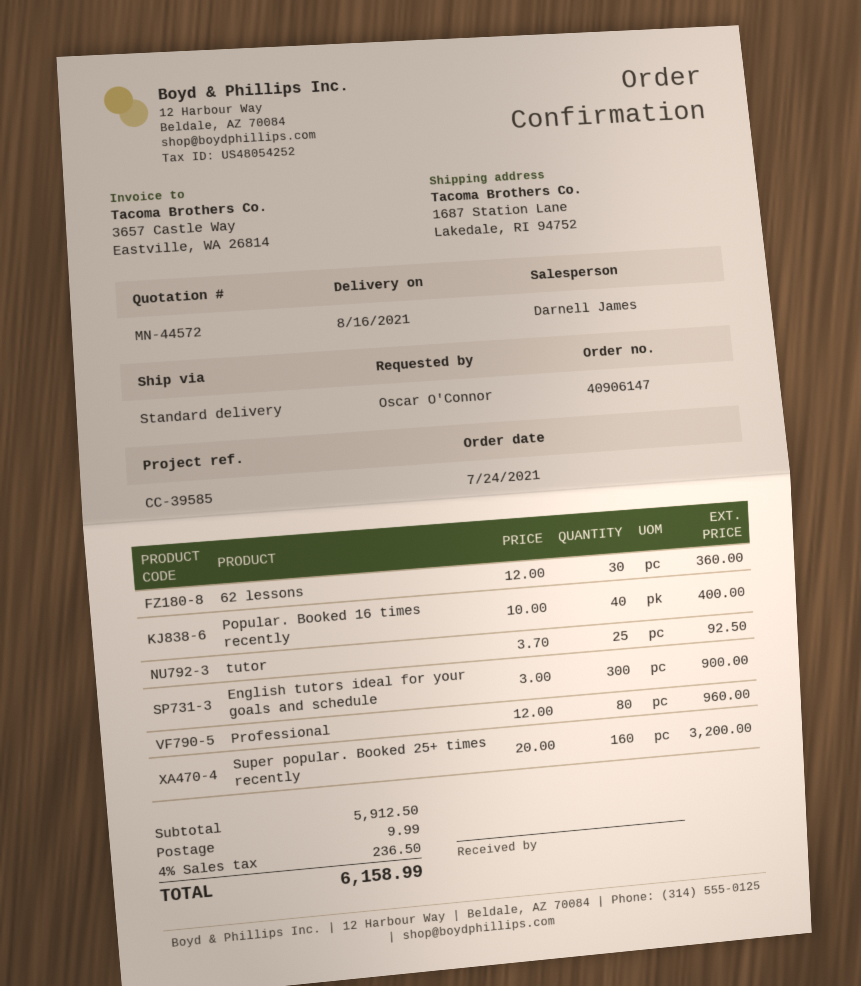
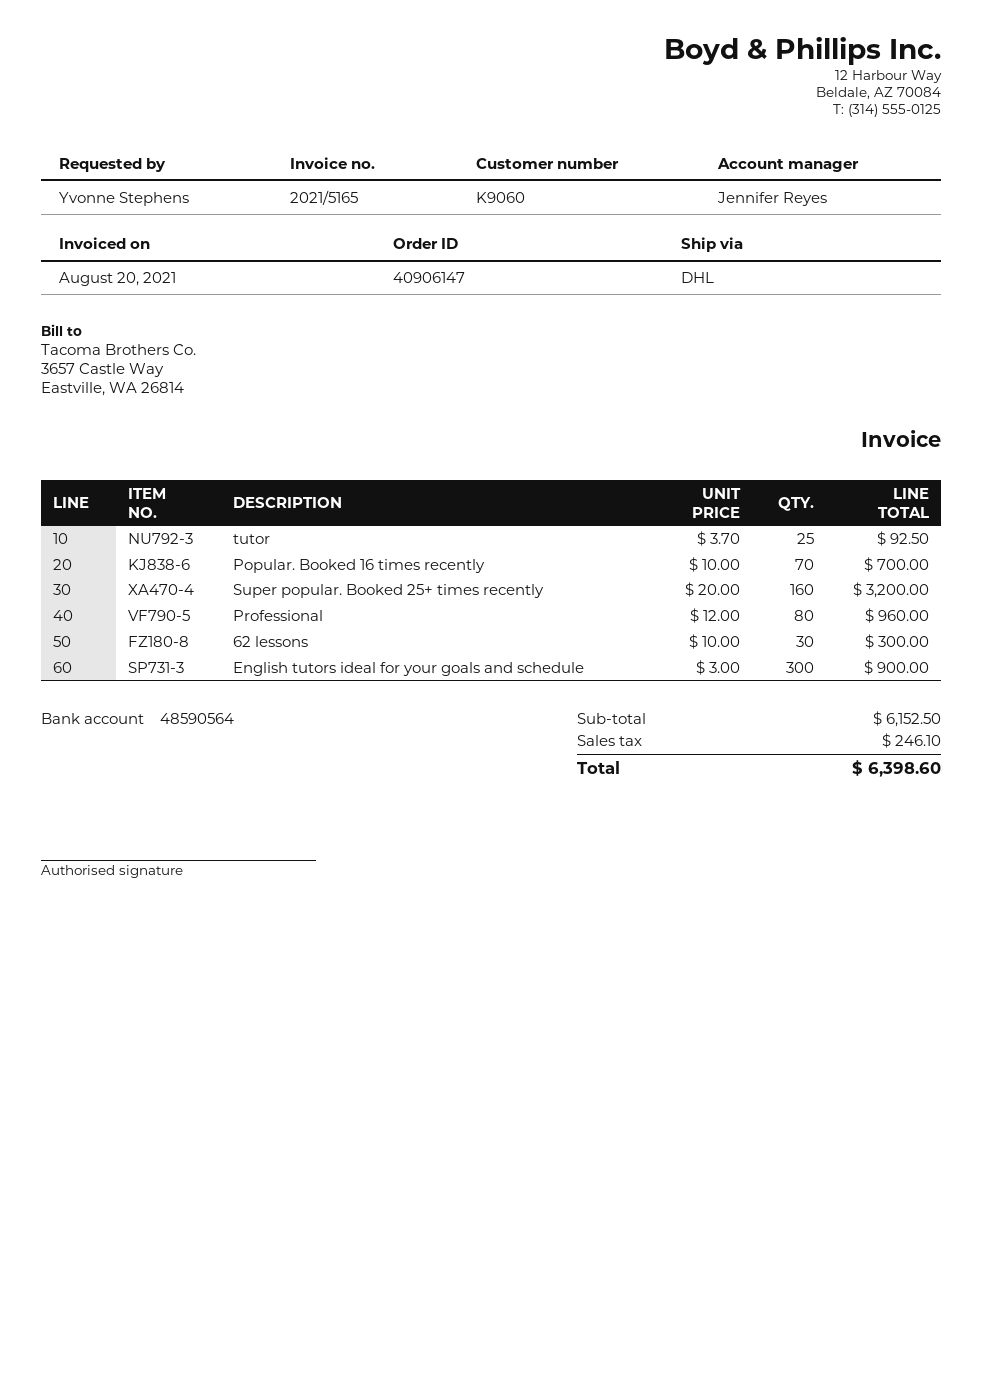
ordered by: Oscar O'Connor -> Yvonne Stephens
sales rep: Darnell James -> Jennifer Reyes
shipping method: standard -> DHL
62 lessons: 30 x 12.00 = 360.00 -> 30 x 10.00 = 300.00
Popular. Booked 16 times recently: 40 x 10.00 = 400.00 -> 70 x 10.00 = 700.00
subtotal: 5912.50 -> 6152.50
shipping: 9.99 -> none
tax: 236.50 -> 246.10
total: 6158.99 -> 6398.60

